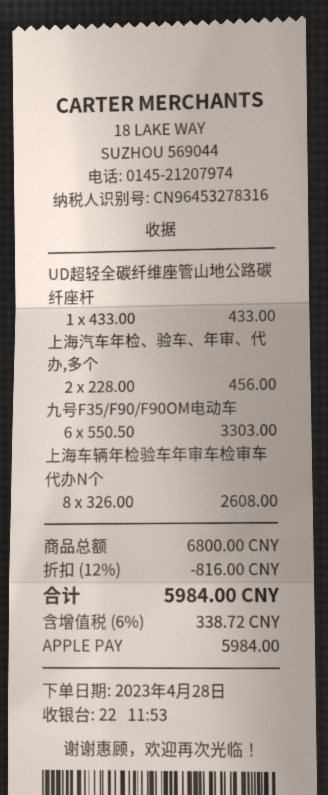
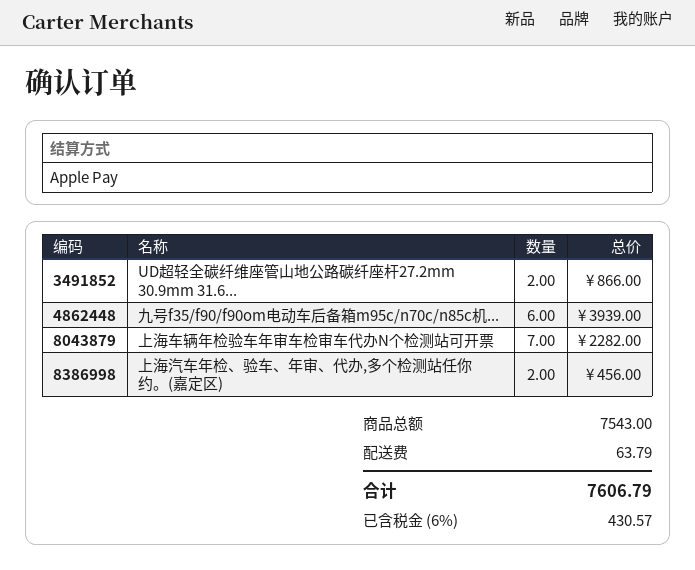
UD超轻全碳纤维座管山地公路碳纤座杆: 1 for 433.00 -> 2 for 866.00
九号F35/F90/F90OM电动车: 6 for 3303.00 -> 6 for 3939.00
上海车辆年检验车年审车检审车代办N个: 8 for 2608.00 -> 7 for 2282.00
subtotal: 6800.00 -> 7543.00
discount: 12% = 816.00 -> none
shipping: none -> 63.79
tax: 6% = 338.72 -> 6% = 430.57
total: 5984.00 -> 7606.79

